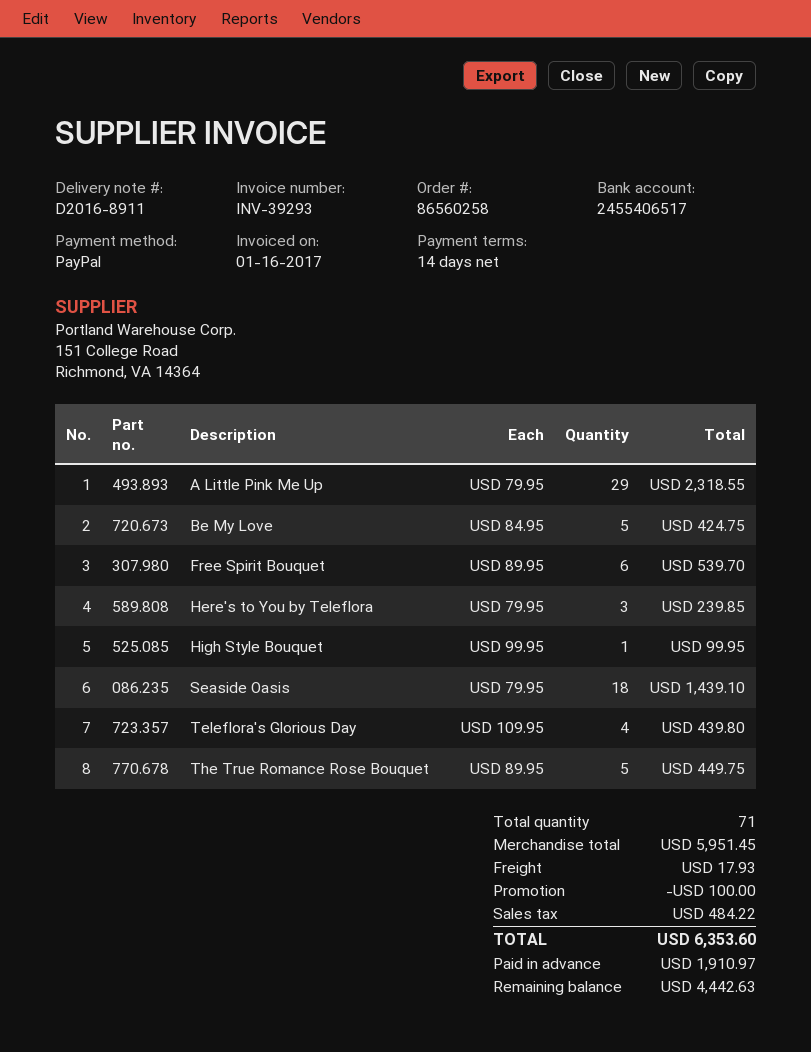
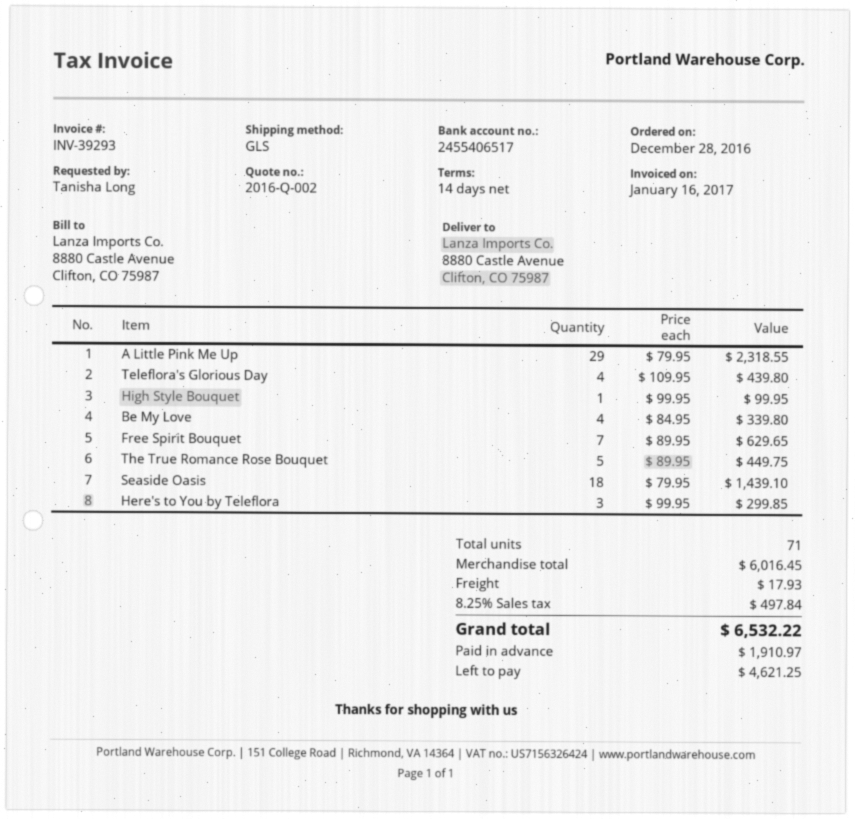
Be My Love: 5 x 84.95 = 424.75 -> 4 x 84.95 = 339.80
Free Spirit Bouquet: 6 x 89.95 = 539.70 -> 7 x 89.95 = 629.65
Here's to You by Teleflora: 3 x 79.95 = 239.85 -> 3 x 99.95 = 299.85
subtotal: 5951.45 -> 6016.45
discount: 100.00 -> none
tax: 484.22 -> 497.84
total: 6353.60 -> 6532.22
balance: 4442.63 -> 4621.25

